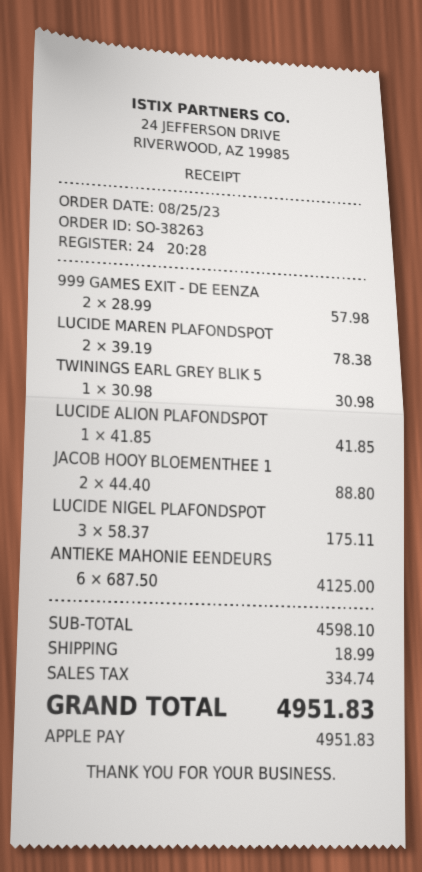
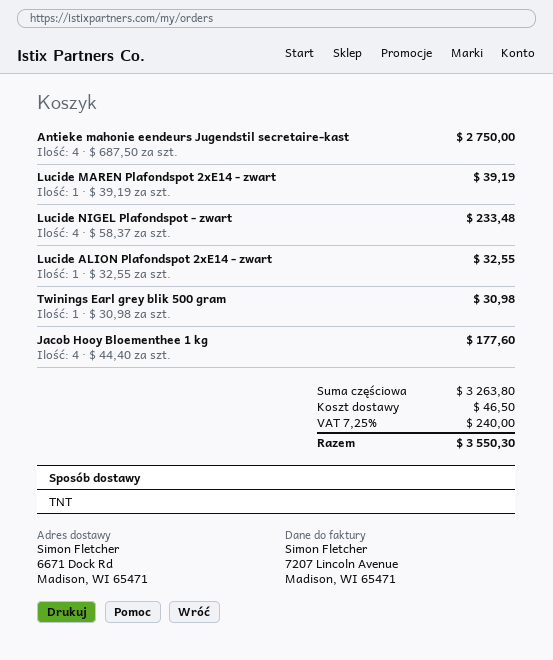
999 GAMES EXIT - DE EENZA: 2 x 28.99 = 57.98 -> none
LUCIDE MAREN PLAFONDSPOT: 2 x 39.19 = 78.38 -> 1 x 39.19 = 39.19
LUCIDE ALION PLAFONDSPOT: 1 x 41.85 = 41.85 -> 1 x 32.55 = 32.55
JACOB HOOY BLOEMENTHEE 1: 2 x 44.40 = 88.80 -> 4 x 44.40 = 177.60
LUCIDE NIGEL PLAFONDSPOT: 3 x 58.37 = 175.11 -> 4 x 58.37 = 233.48
ANTIEKE MAHONIE EENDEURS: 6 x 687.50 = 4125.00 -> 4 x 687.50 = 2750.00
subtotal: 4598.10 -> 3263.80
shipping: 18.99 -> 46.50
tax: 334.74 -> 240.00
total: 4951.83 -> 3550.30

